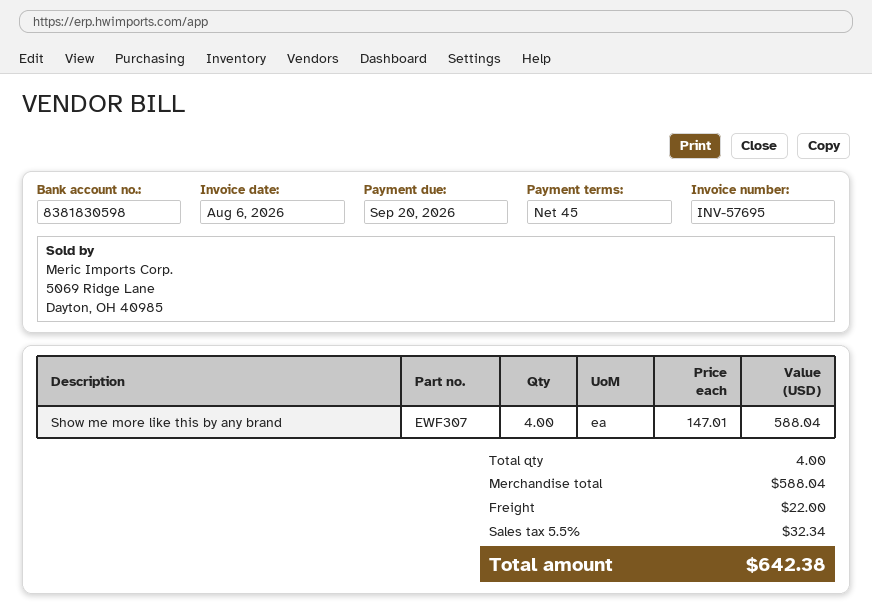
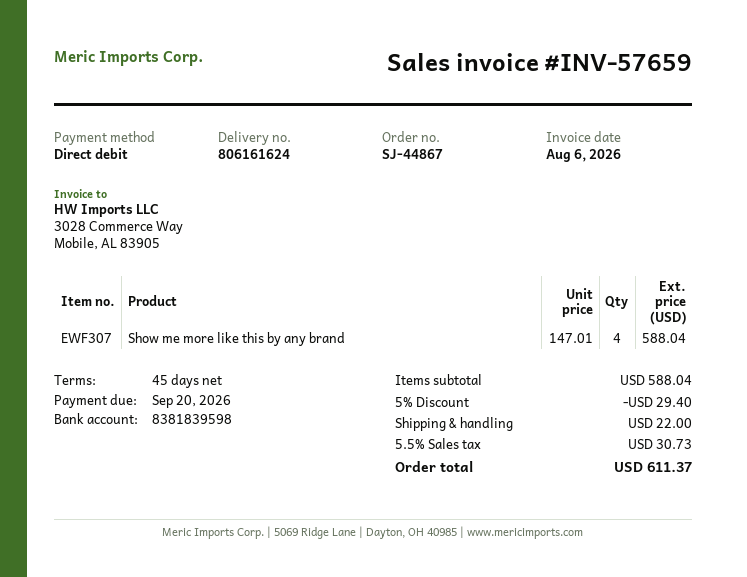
invoice number: INV-57695 -> INV-57659
bank account: 8381830598 -> 8381839598
discount: none -> 5% = 29.40
tax: 5.5% = 32.34 -> 5.5% = 30.73
total: 642.38 -> 611.37

